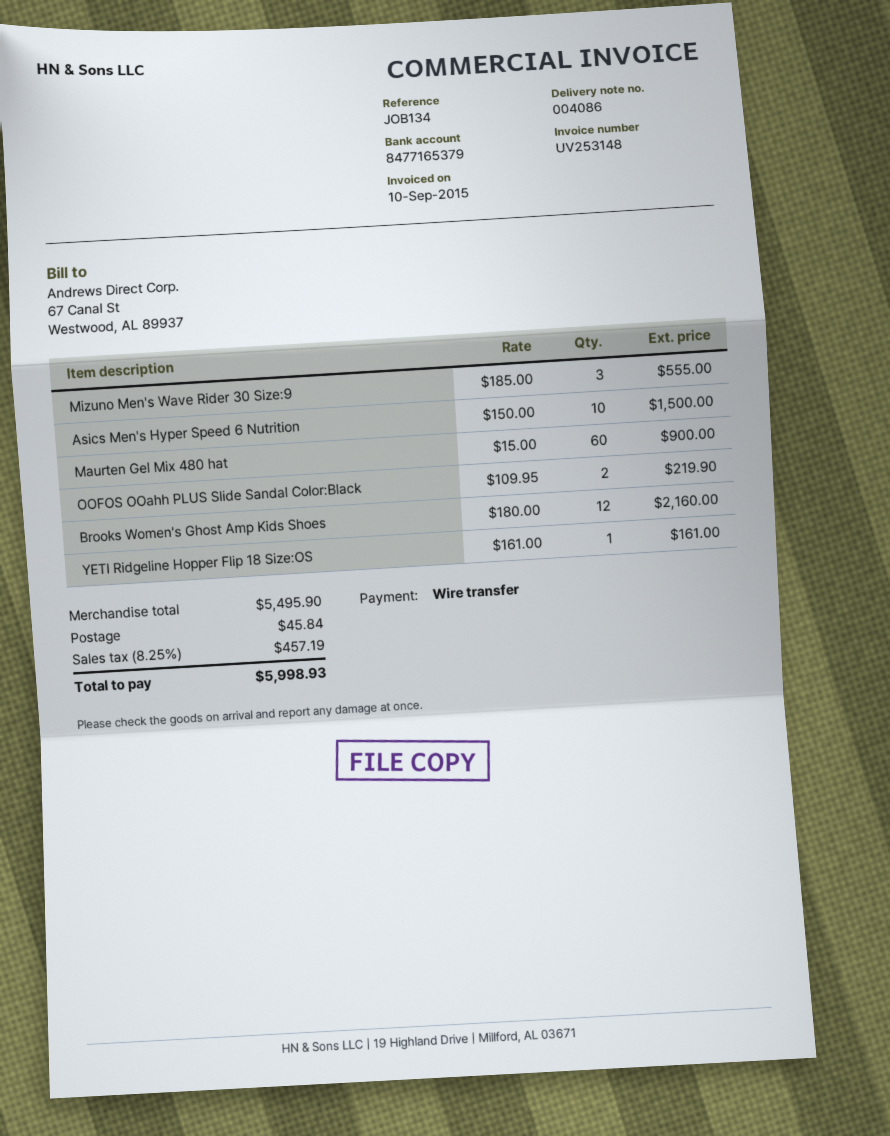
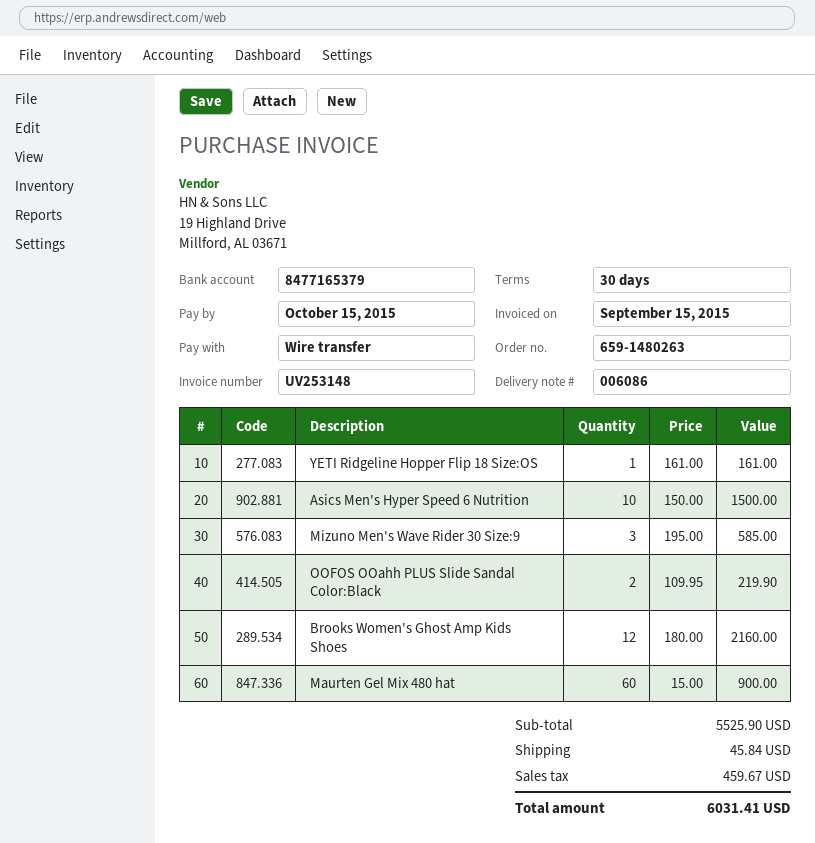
delivery note number: 004086 -> 006086
invoice date: 2015-09-10 -> 2015-09-15
Mizuno Men's Wave Rider 30 Size:9: 3 x 185.00 = 555.00 -> 3 x 195.00 = 585.00
subtotal: 5495.90 -> 5525.90
tax: 457.19 -> 459.67
total: 5998.93 -> 6031.41

